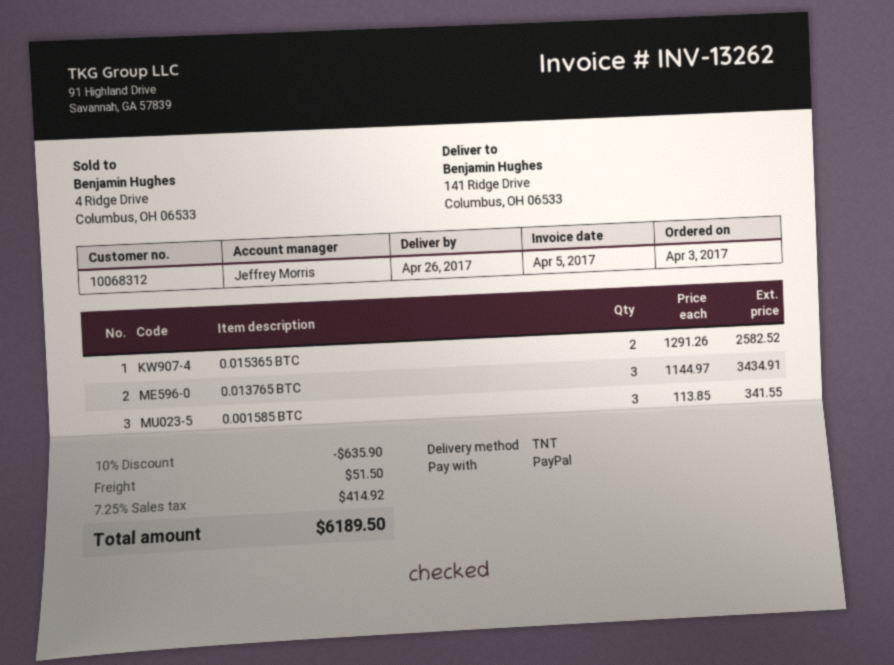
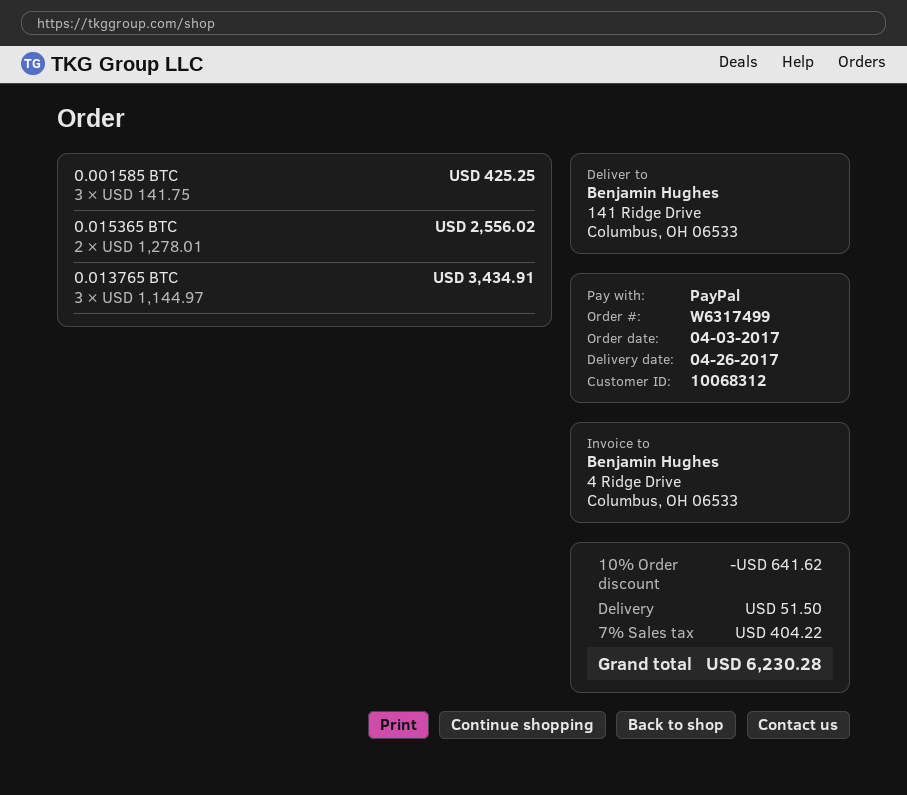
0.015365 BTC: 2 x 1291.26 = 2582.52 -> 2 x 1278.01 = 2556.02
0.001585 BTC: 3 x 113.85 = 341.55 -> 3 x 141.75 = 425.25
discount: 10% = 635.90 -> 10% = 641.62
tax: 7.25% = 414.92 -> 7% = 404.22
total: 6189.50 -> 6230.28

